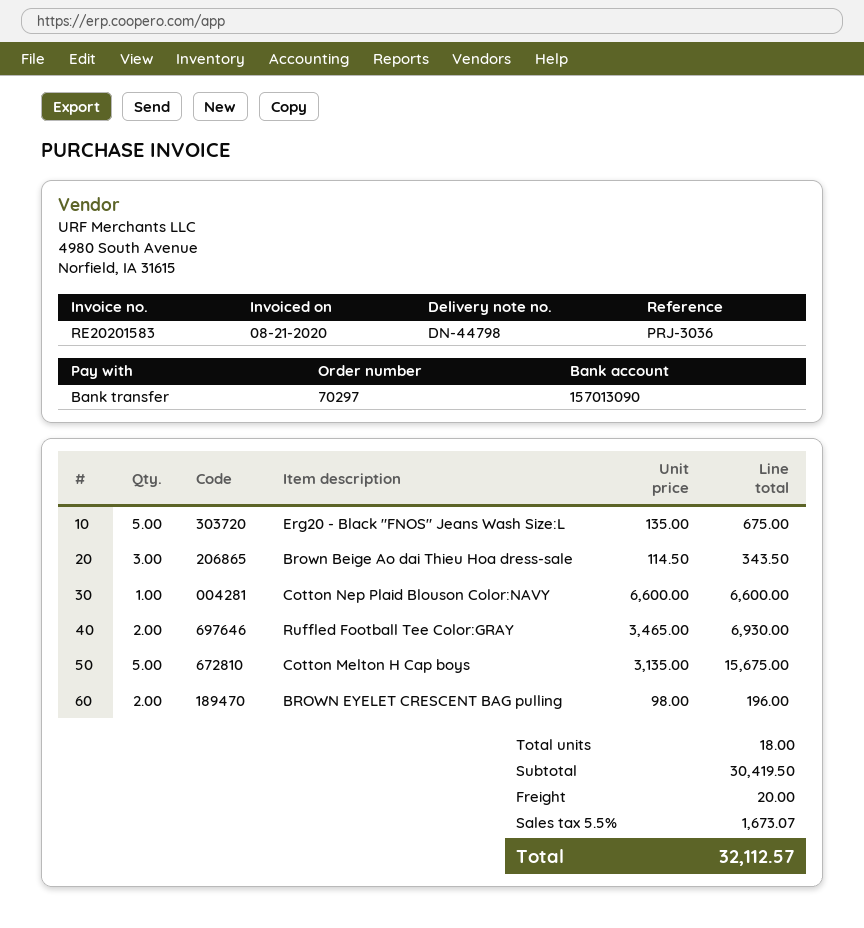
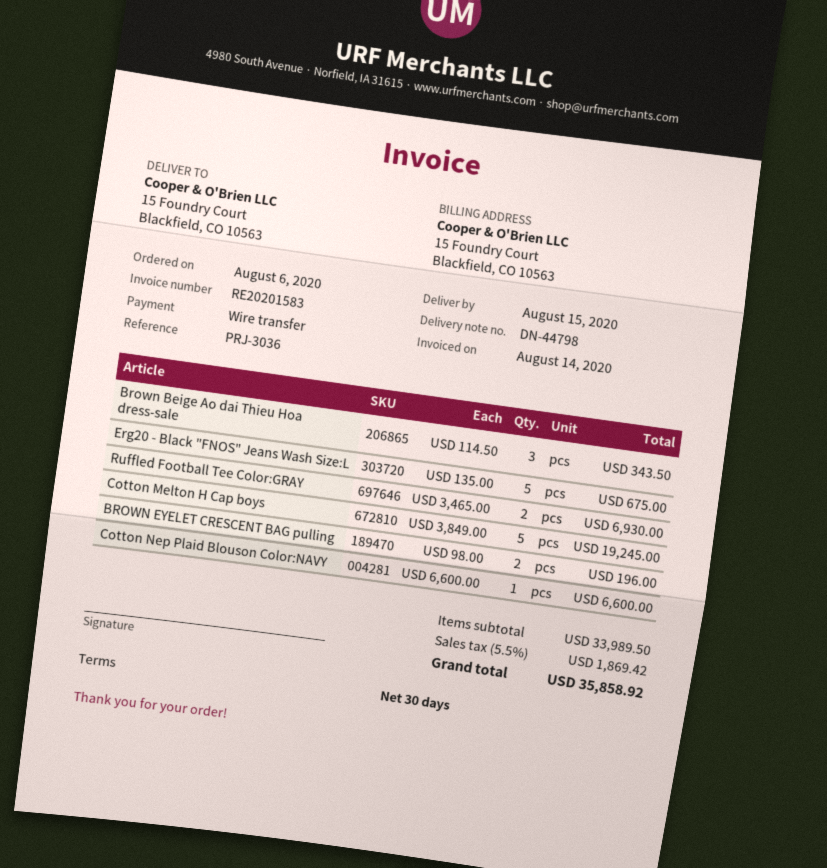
invoice date: 2020-08-21 -> 2020-08-14
Cotton Melton H Cap boys: 5 x 3135.00 = 15675.00 -> 5 x 3849.00 = 19245.00
subtotal: 30419.50 -> 33989.50
shipping: 20.00 -> none
tax: 5.5% = 1673.07 -> 5.5% = 1869.42
total: 32112.57 -> 35858.92

